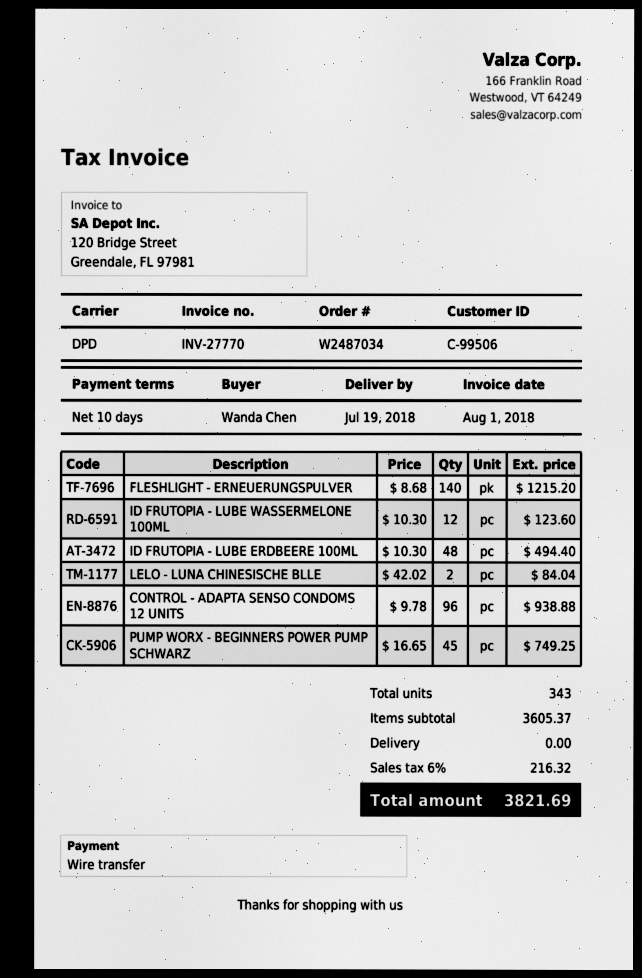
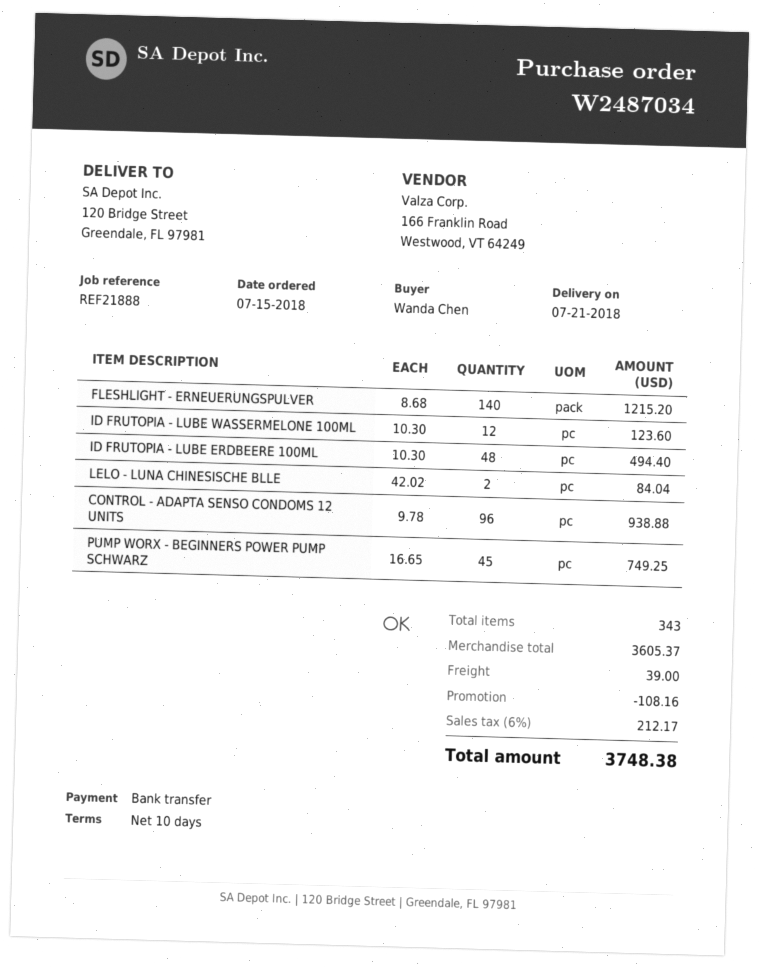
delivery date: 2018-07-19 -> 2018-07-21
discount: none -> 108.16
shipping: 0.00 -> 39.00
tax: 6% = 216.32 -> 6% = 212.17
total: 3821.69 -> 3748.38

